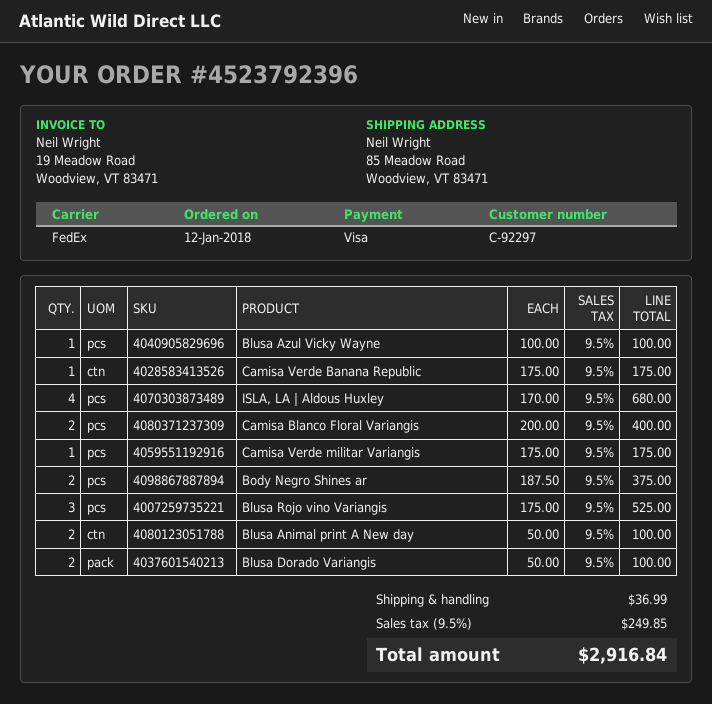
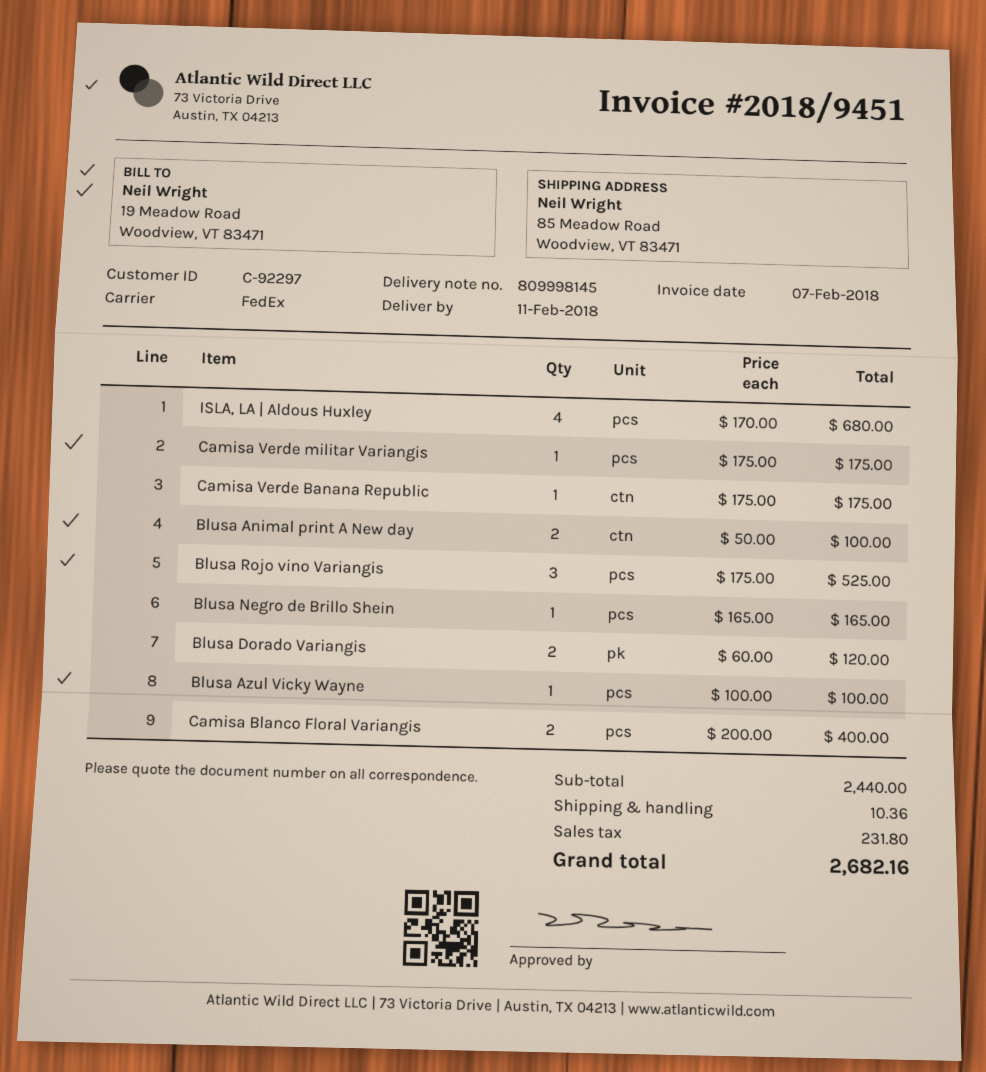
Body Negro Shines ar: 2 x 187.50 = 375.00 -> none
Blusa Dorado Variangis: 2 x 50.00 = 100.00 -> 2 x 60.00 = 120.00
Blusa Negro de Brillo Shein: none -> 1 x 165.00 = 165.00
shipping: 36.99 -> 10.36
tax: 249.85 -> 231.80
total: 2916.84 -> 2682.16

